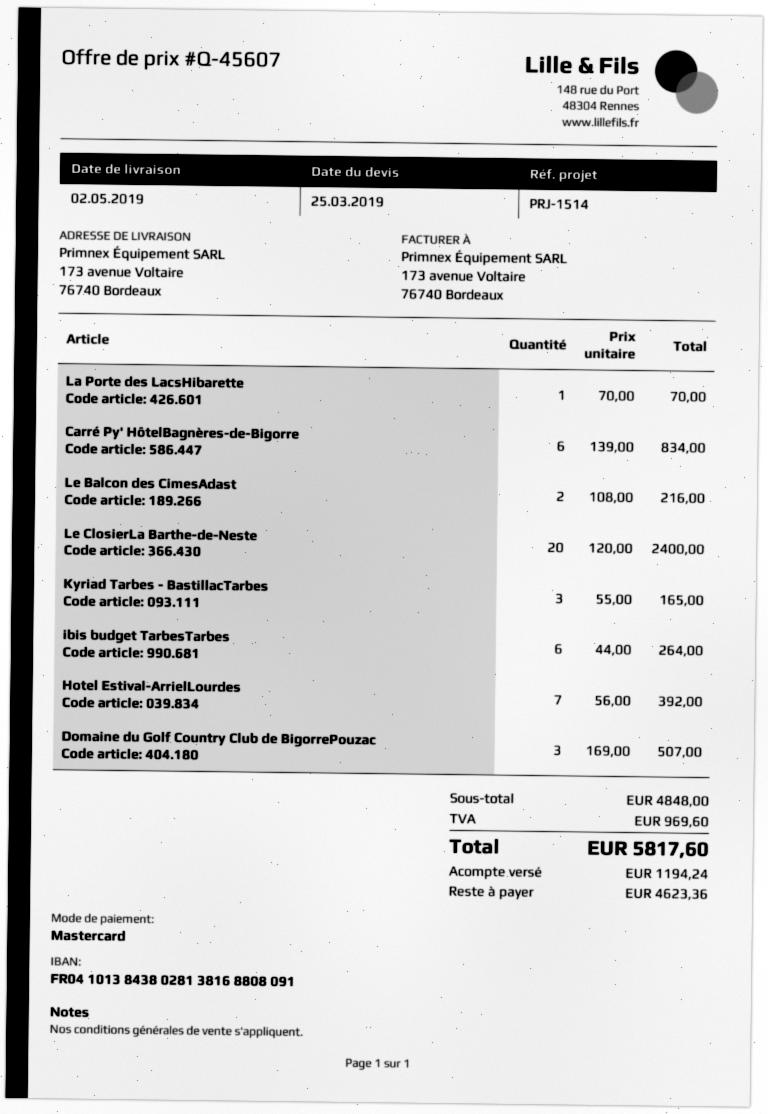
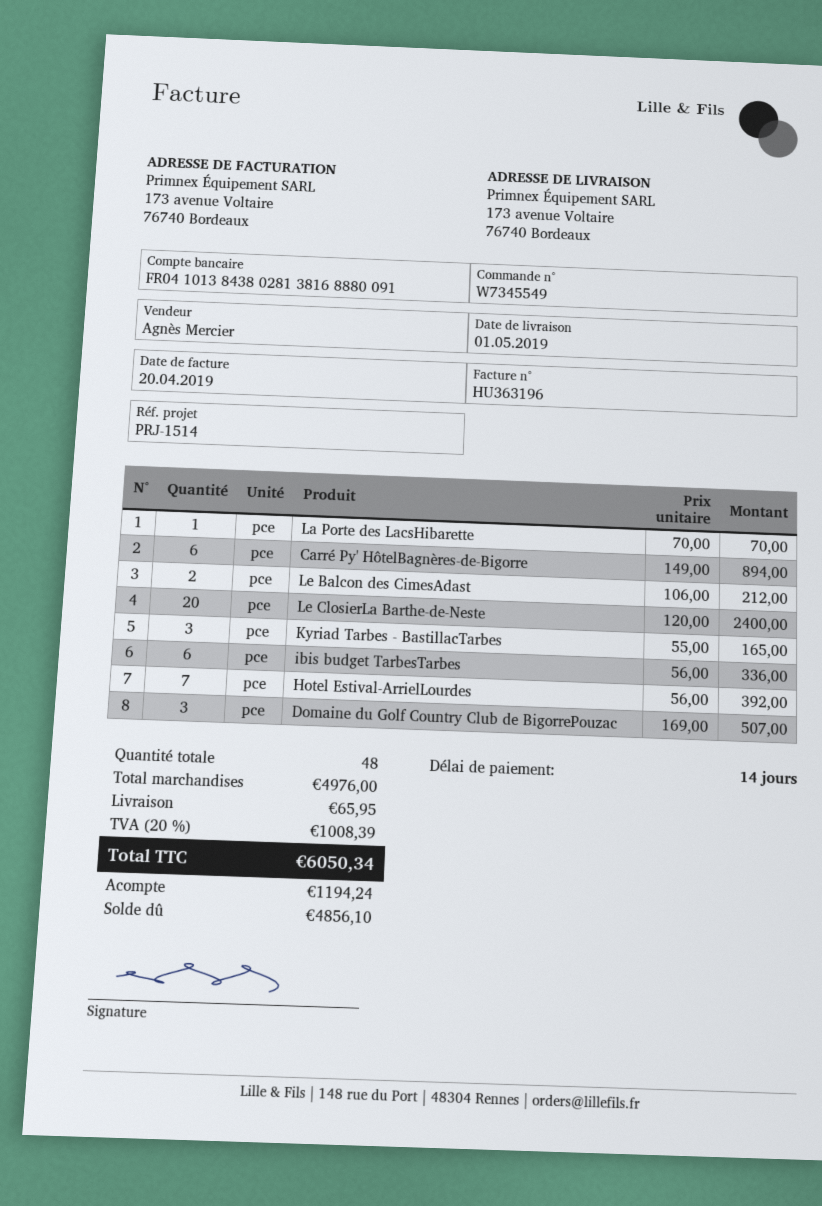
delivery date: 2019-05-02 -> 2019-05-01
bank account: FR0410138438028138168808091 -> FR0410138438028138168880091
Carré Py' HôtelBagnères-de-Bigorre: 6 x 139.00 = 834.00 -> 6 x 149.00 = 894.00
Le Balcon des CimesAdast: 2 x 108.00 = 216.00 -> 2 x 106.00 = 212.00
ibis budget TarbesTarbes: 6 x 44.00 = 264.00 -> 6 x 56.00 = 336.00
subtotal: 4848.00 -> 4976.00
shipping: none -> 65.95
tax: 969.60 -> 1008.39
total: 5817.60 -> 6050.34
balance: 4623.36 -> 4856.10

